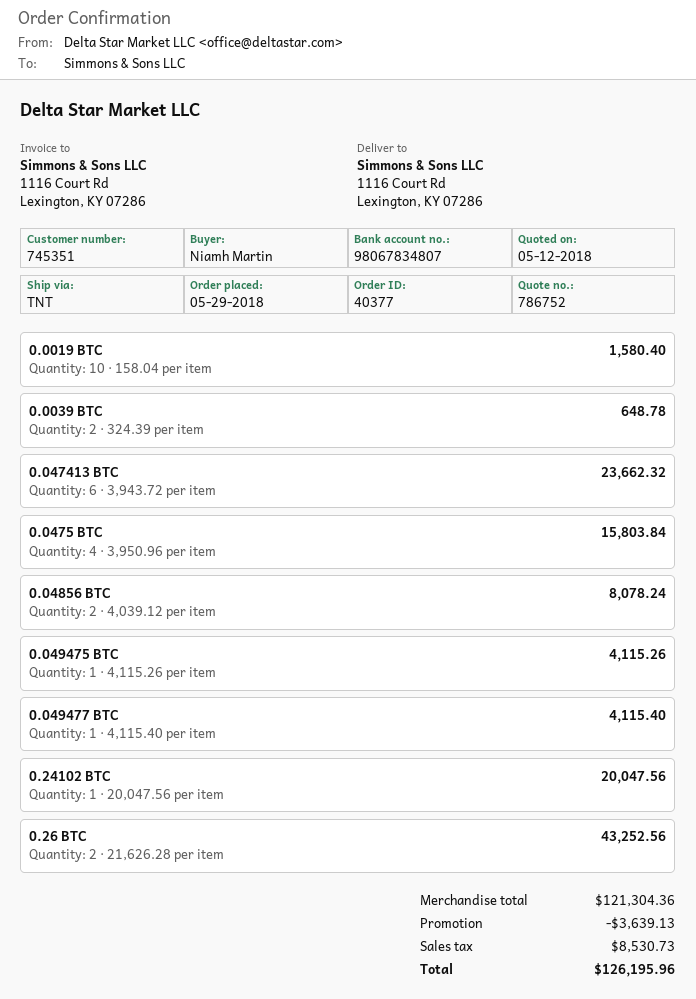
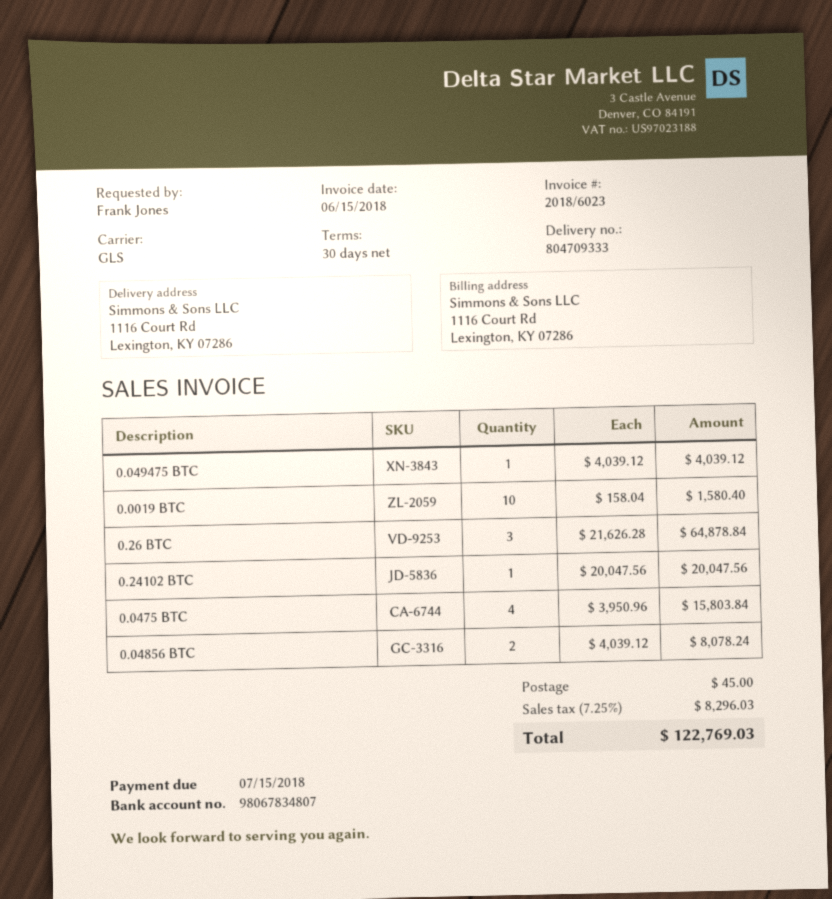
ordered by: Niamh Martin -> Frank Jones
shipping method: TNT -> GLS
0.0039 BTC: 2 x 324.39 = 648.78 -> none
0.047413 BTC: 6 x 3943.72 = 23662.32 -> none
0.049475 BTC: 1 x 4115.26 = 4115.26 -> 1 x 4039.12 = 4039.12
0.049477 BTC: 1 x 4115.40 = 4115.40 -> none
0.26 BTC: 2 x 21626.28 = 43252.56 -> 3 x 21626.28 = 64878.84
discount: 3639.13 -> none
shipping: none -> 45.00
tax: 8530.73 -> 8296.03
total: 126195.96 -> 122769.03

